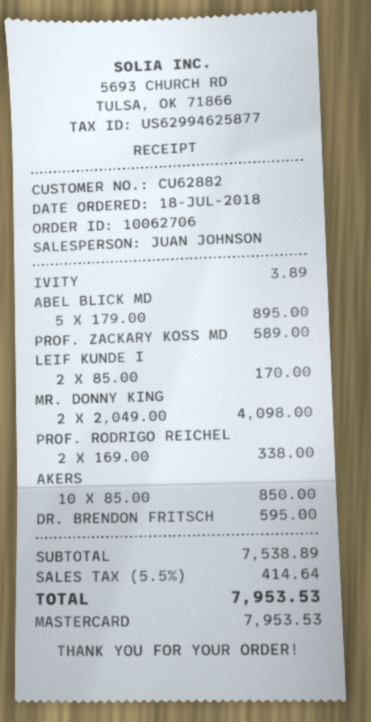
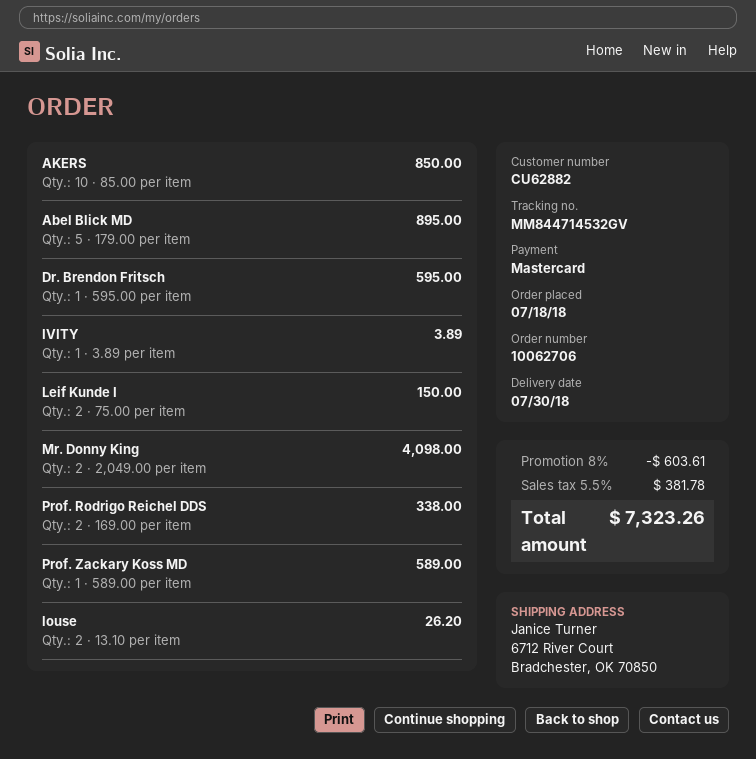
LEIF KUNDE I: 2 x 85.00 = 170.00 -> 2 x 75.00 = 150.00
louse: none -> 2 x 13.10 = 26.20
discount: none -> 8% = 603.61
tax: 5.5% = 414.64 -> 5.5% = 381.78
total: 7953.53 -> 7323.26

